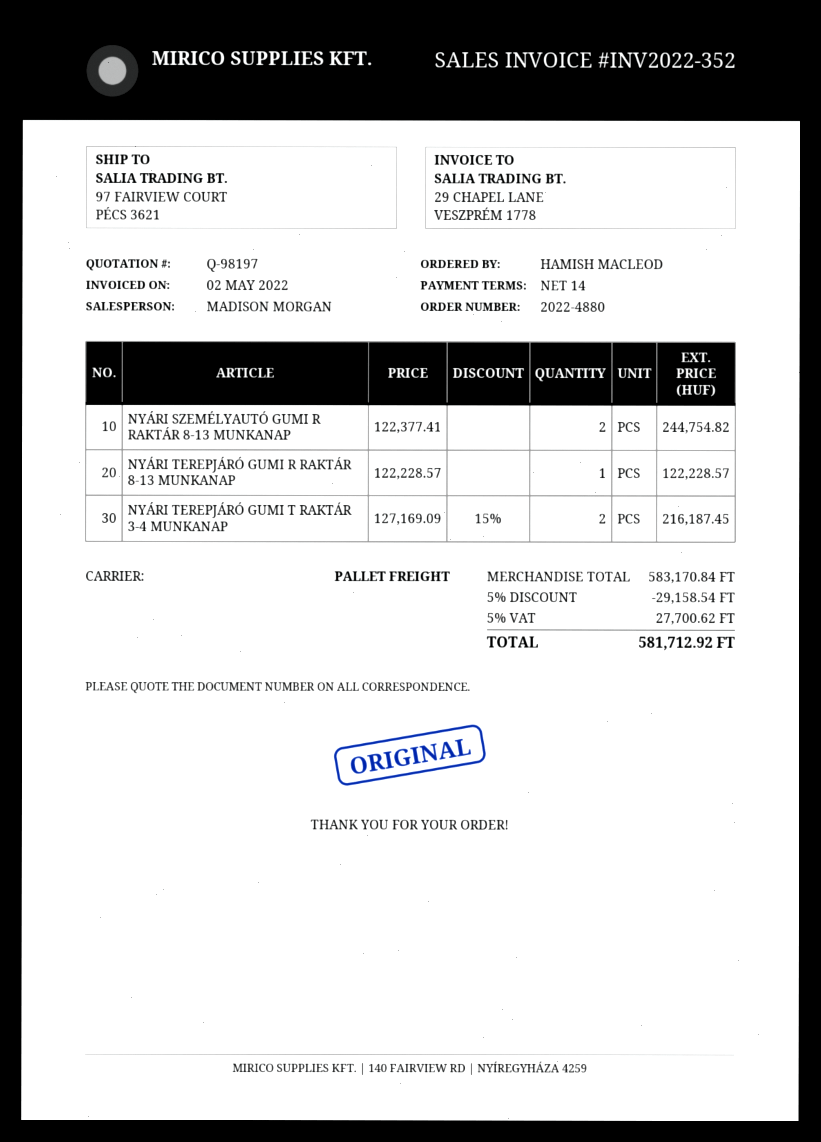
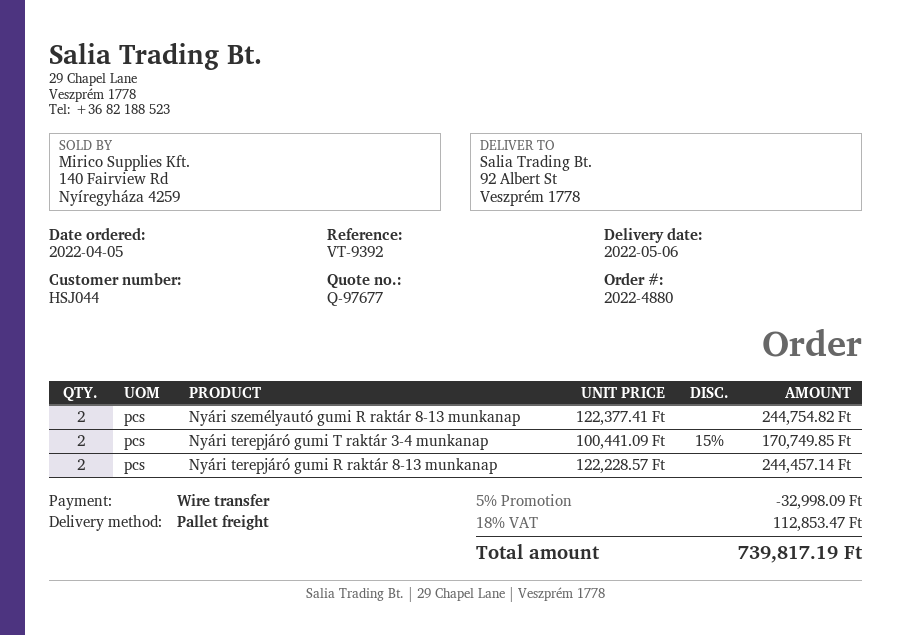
quote number: Q-98197 -> Q-97677
ship to: 97 FAIRVIEW COURT, PÉCS 3621 -> 92 Albert St, Veszprém 1778
NYÁRI TEREPJÁRÓ GUMI R RAKTÁR 8-13 MUNKANAP: 1 x 122228.57 = 122228.57 -> 2 x 122228.57 = 244457.14
NYÁRI TEREPJÁRÓ GUMI T RAKTÁR 3-4 MUNKANAP: 2 x 127169.09 - 15% = 216187.45 -> 2 x 100441.09 - 15% = 170749.85
discount: 5% = 29158.54 -> 5% = 32998.09
tax: 5% = 27700.62 -> 18% = 112853.47
total: 581712.92 -> 739817.19

